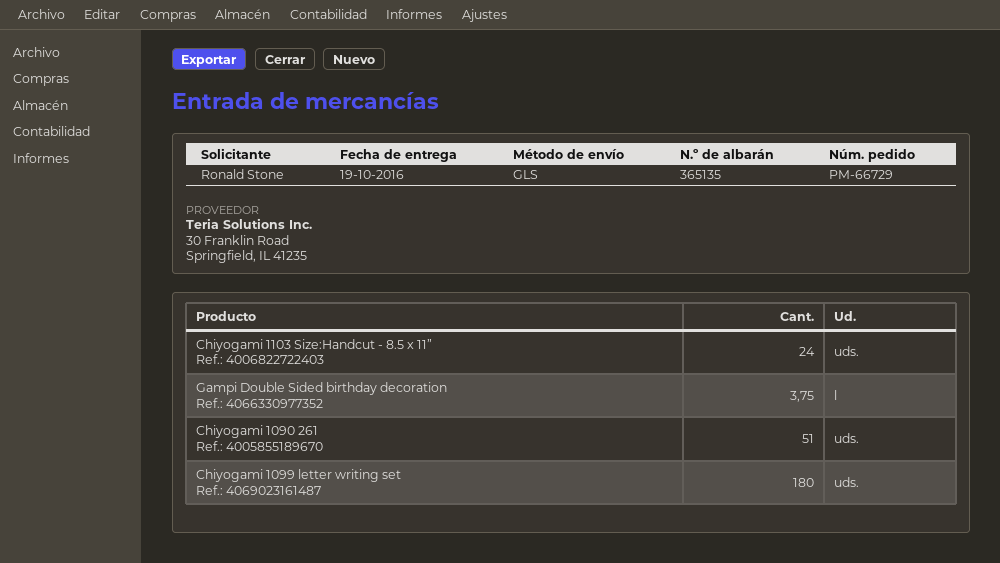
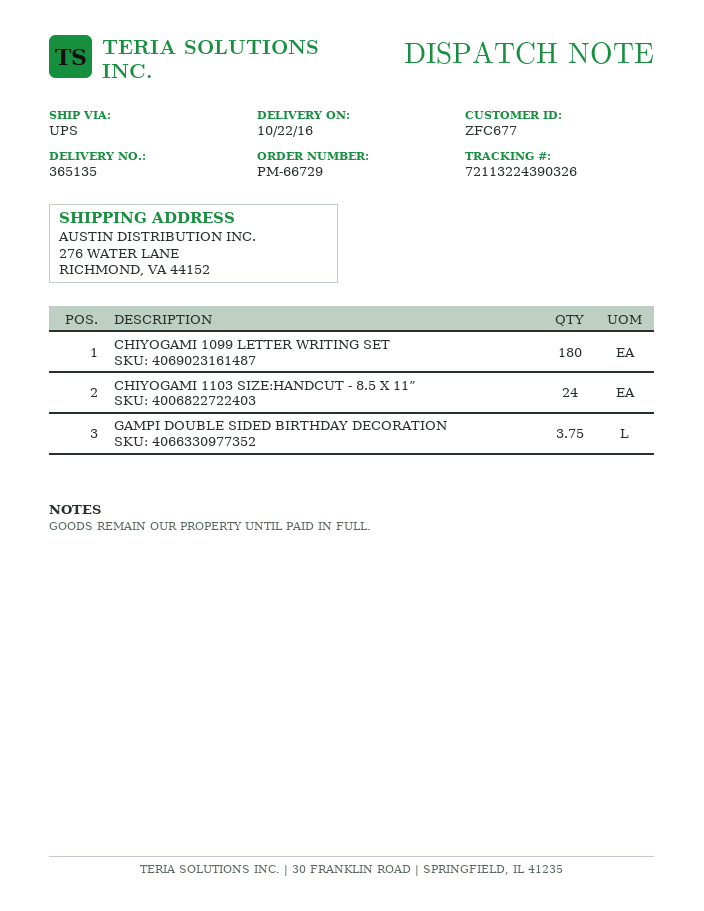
delivery date: 2016-10-19 -> 2016-10-22
shipping method: GLS -> UPS
Chiyogami 1090 261: 51 -> none

